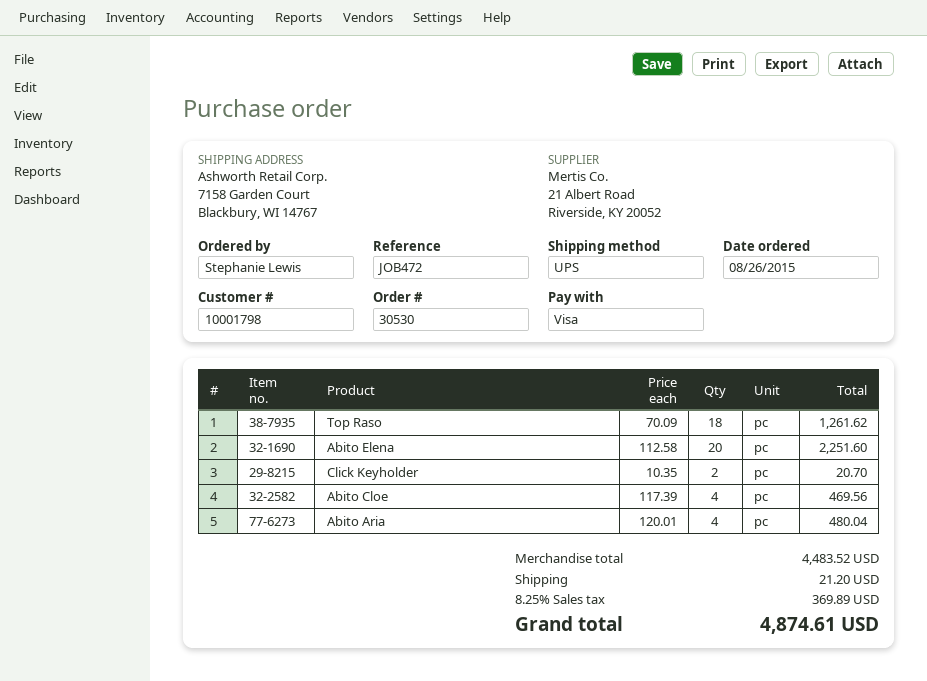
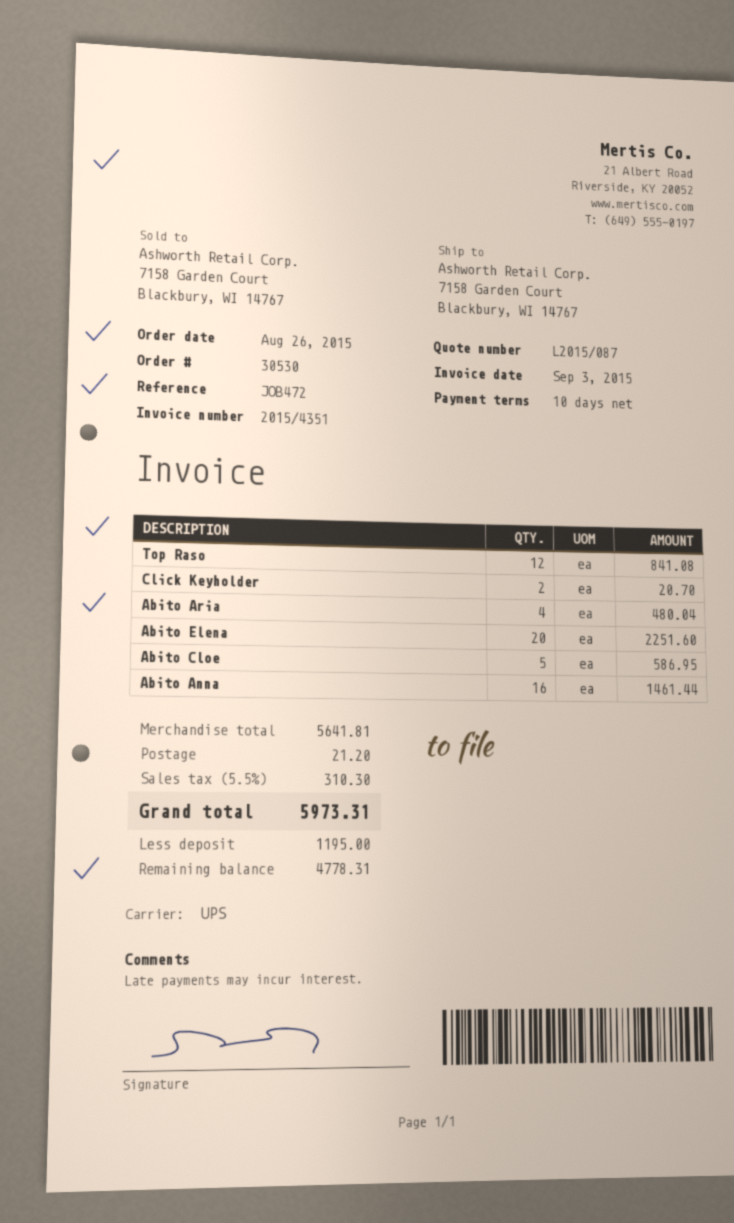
Top Raso: 18 for 1261.62 -> 12 for 841.08
Abito Cloe: 4 for 469.56 -> 5 for 586.95
Abito Anna: none -> 16 for 1461.44
subtotal: 4483.52 -> 5641.81
tax: 8.25% = 369.89 -> 5.5% = 310.30
total: 4874.61 -> 5973.31

